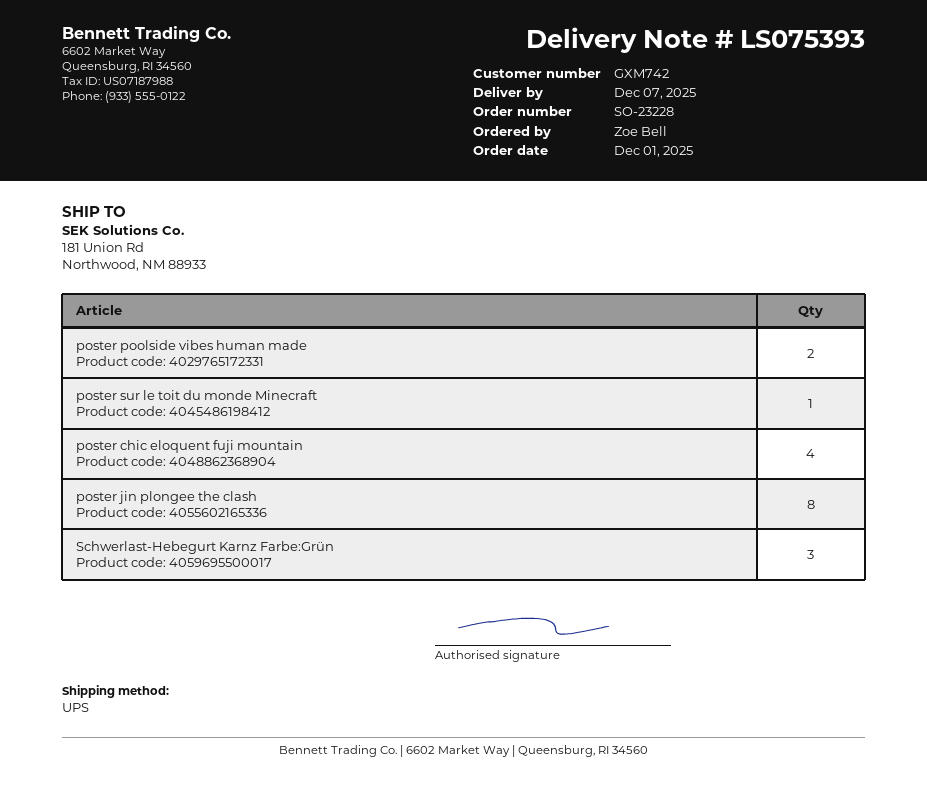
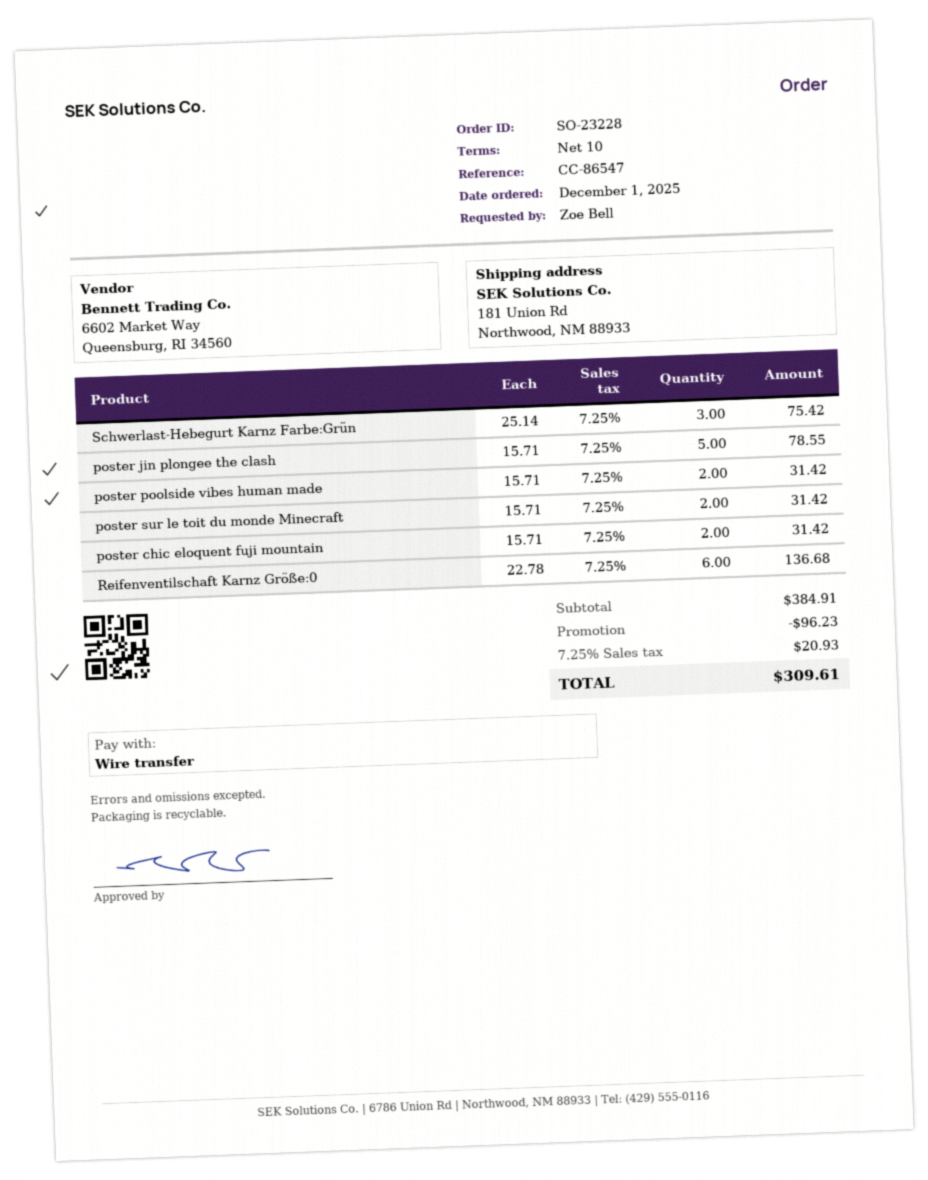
poster sur le toit du monde Minecraft: 1 -> 2
poster chic eloquent fuji mountain: 4 -> 2
poster jin plongee the clash: 8 -> 5
Reifenventilschaft Karnz Größe:0: none -> 6

